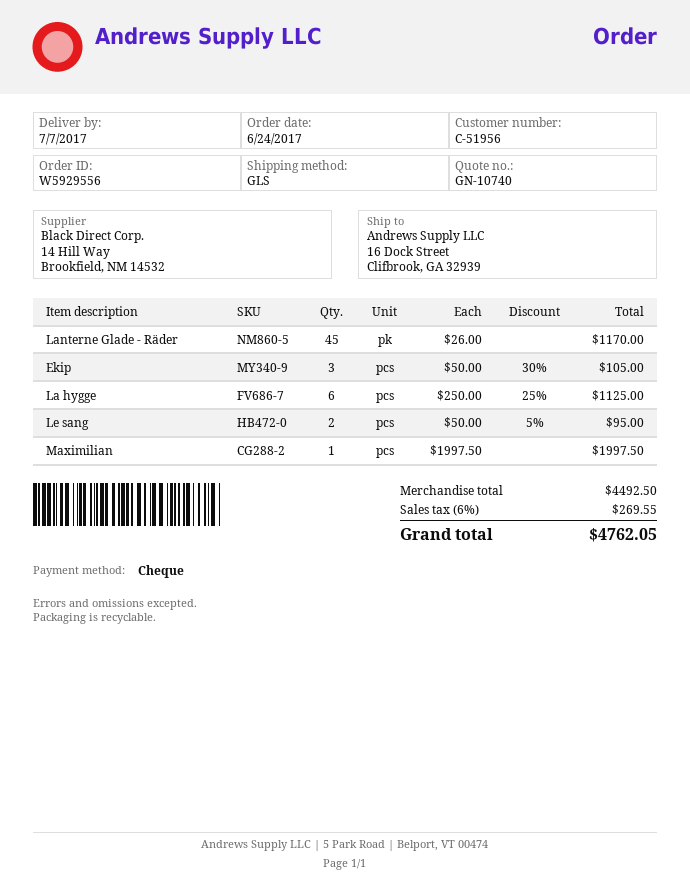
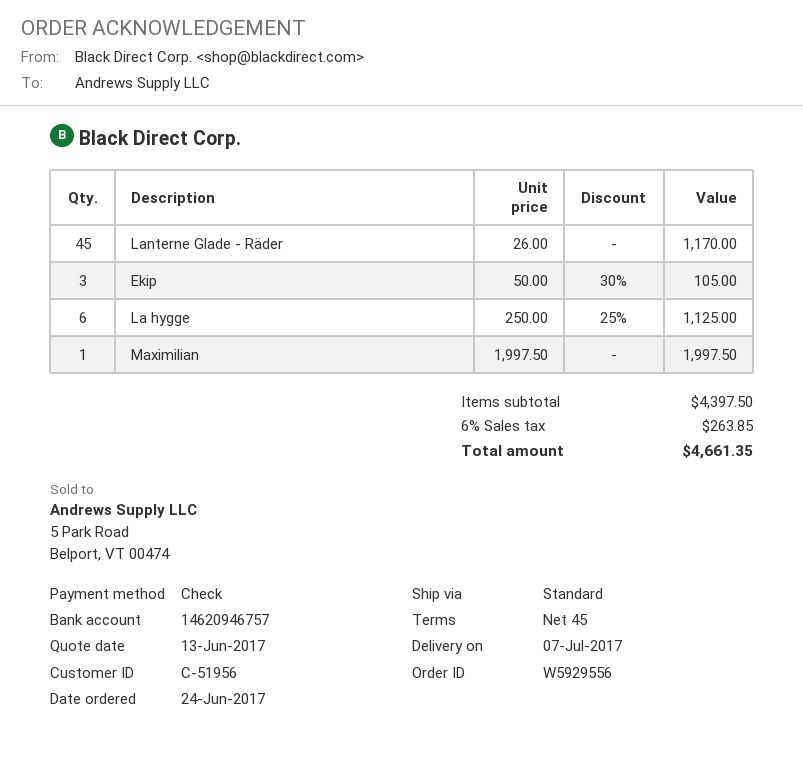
shipping method: GLS -> standard
Le sang: 2 x 50.00 - 5% = 95.00 -> none
subtotal: 4492.50 -> 4397.50
tax: 6% = 269.55 -> 6% = 263.85
total: 4762.05 -> 4661.35

